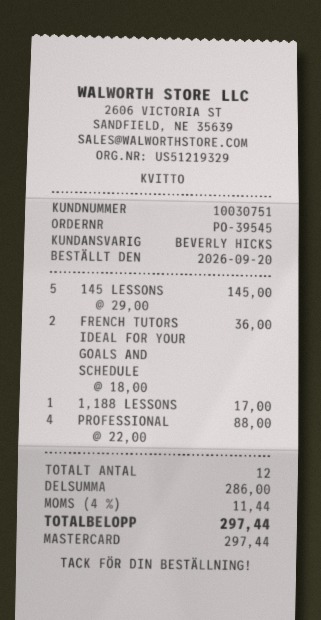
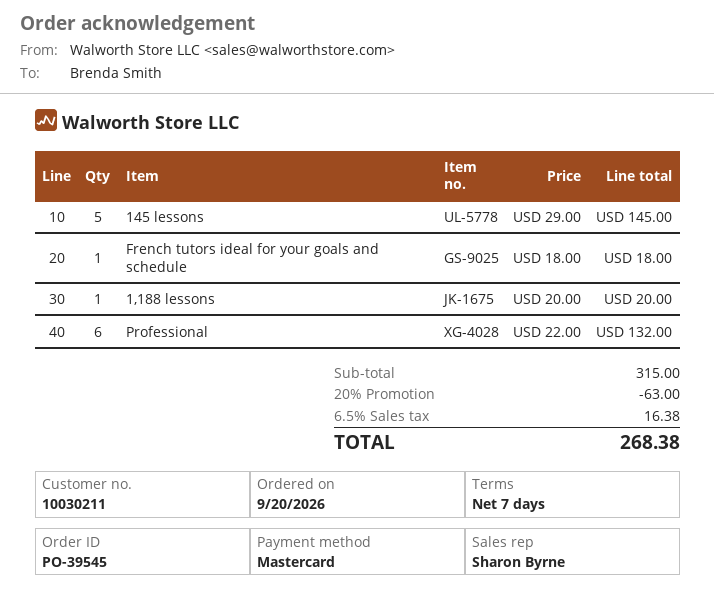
customer number: 10030751 -> 10030211
sales rep: BEVERLY HICKS -> Sharon Byrne
FRENCH TUTORS IDEAL FOR YOUR GOALS AND SCHEDULE: 2 x 18.00 = 36.00 -> 1 x 18.00 = 18.00
1,188 LESSONS: 1 x 17.00 = 17.00 -> 1 x 20.00 = 20.00
PROFESSIONAL: 4 x 22.00 = 88.00 -> 6 x 22.00 = 132.00
subtotal: 286.00 -> 315.00
discount: none -> 20% = 63.00
tax: 4% = 11.44 -> 6.5% = 16.38
total: 297.44 -> 268.38

